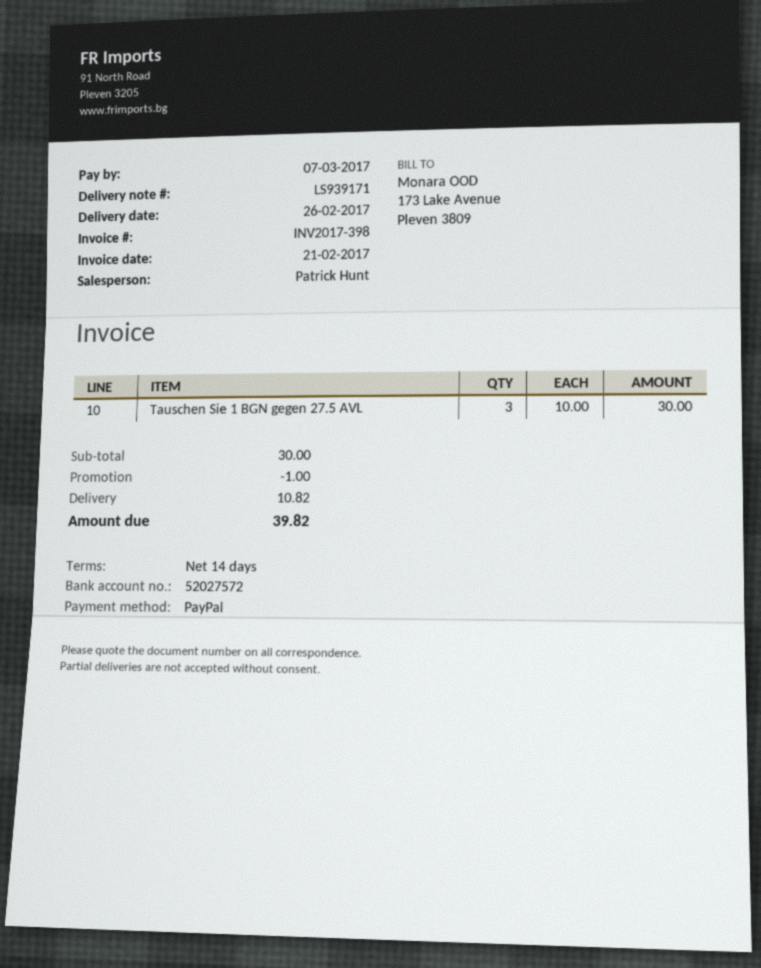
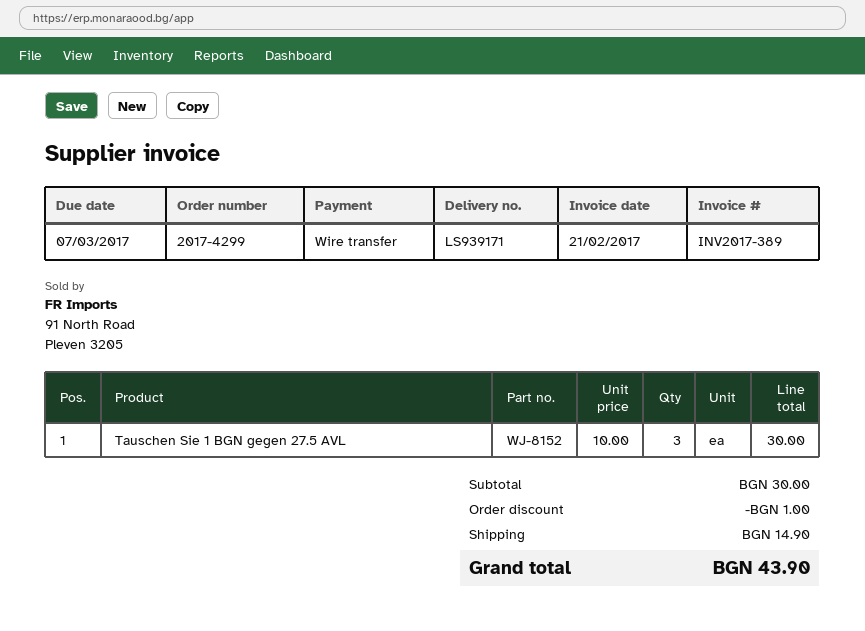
invoice number: INV2017-398 -> INV2017-389
payment method: PayPal -> bank transfer
shipping: 10.82 -> 14.90
total: 39.82 -> 43.90

